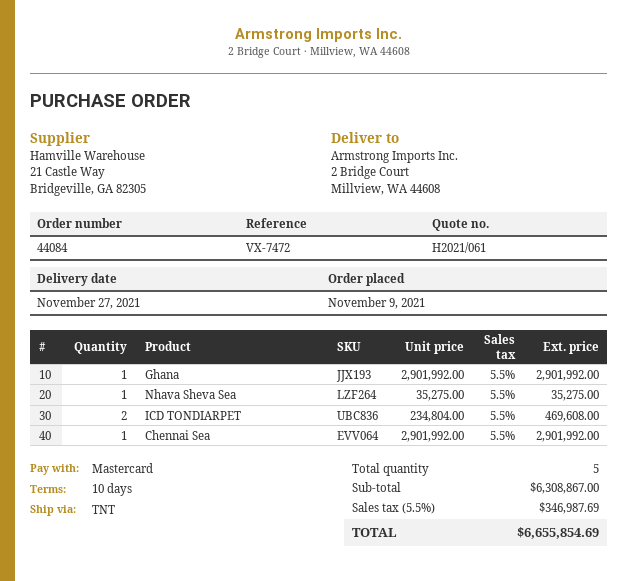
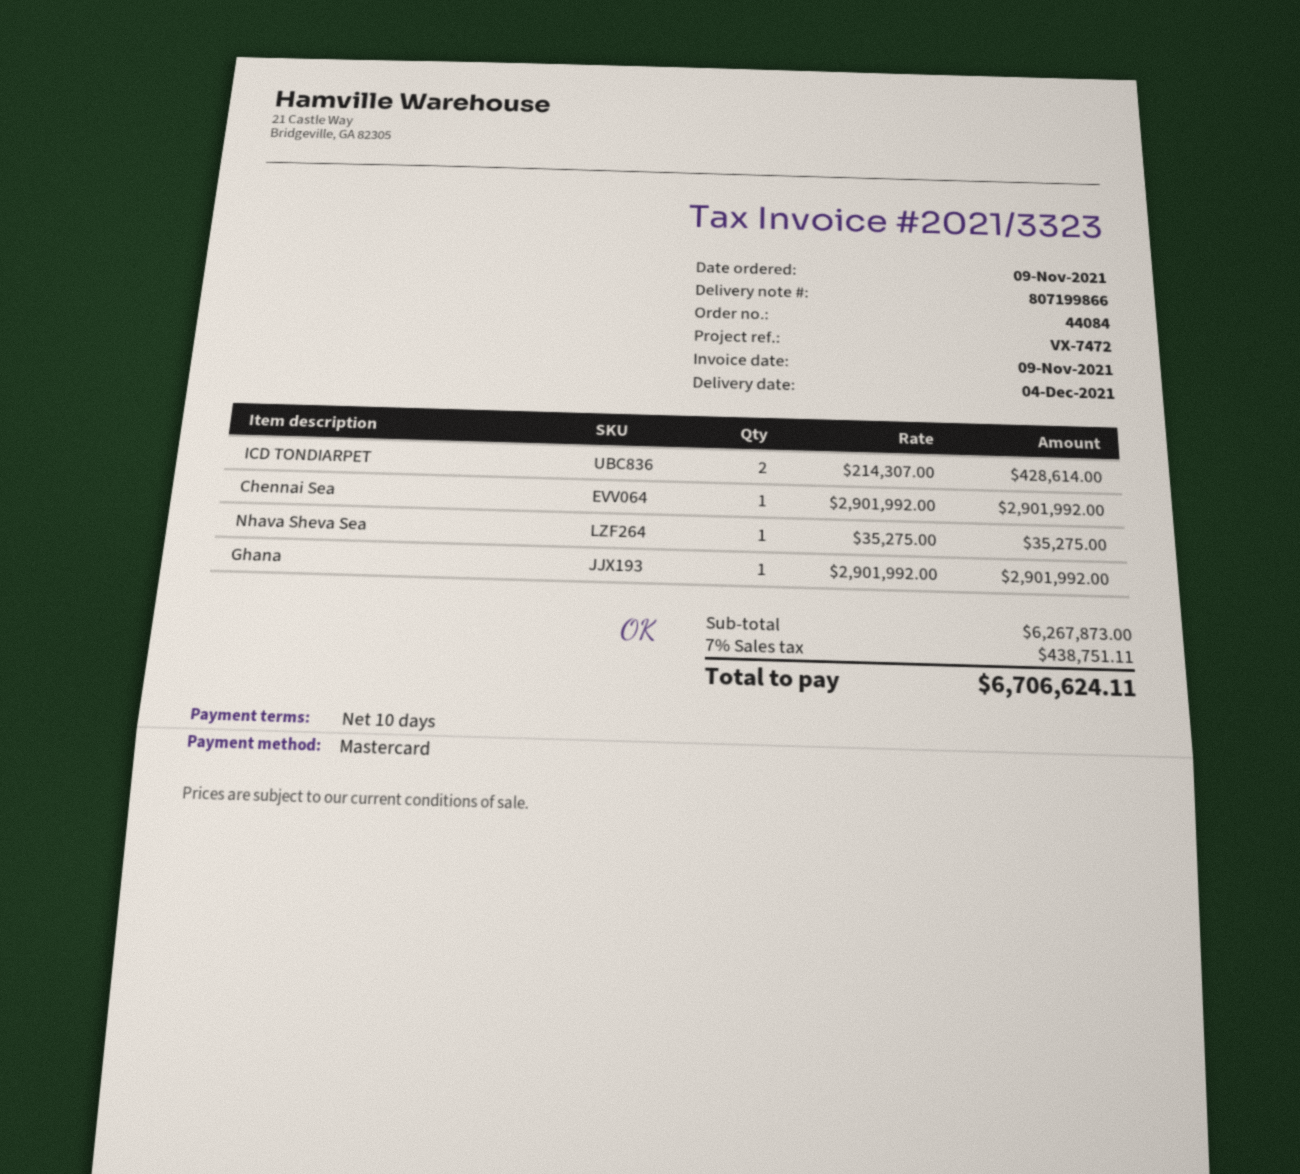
delivery date: 2021-11-27 -> 2021-12-04
ICD TONDIARPET: 2 x 234804.00 = 469608.00 -> 2 x 214307.00 = 428614.00
subtotal: 6308867.00 -> 6267873.00
tax: 5.5% = 346987.69 -> 7% = 438751.11
total: 6655854.69 -> 6706624.11

